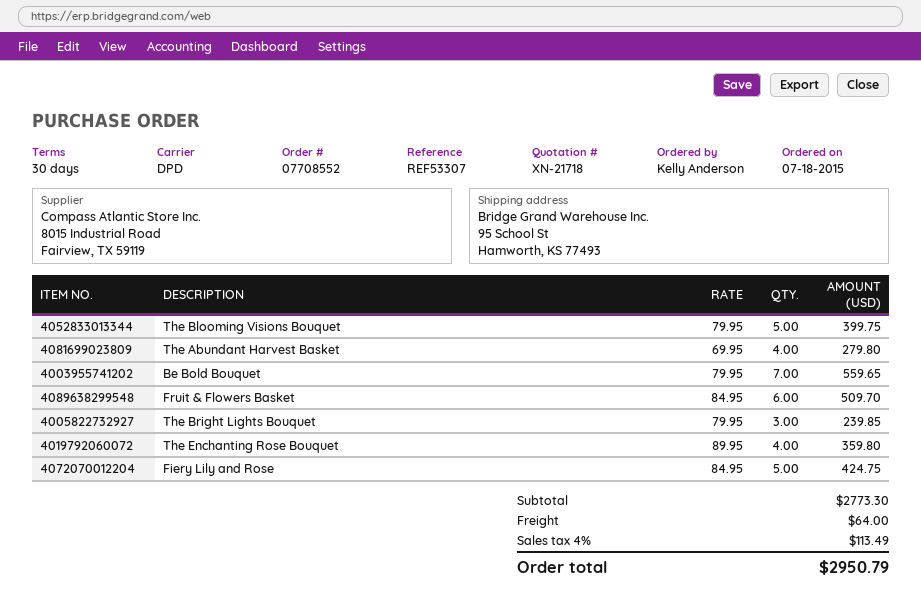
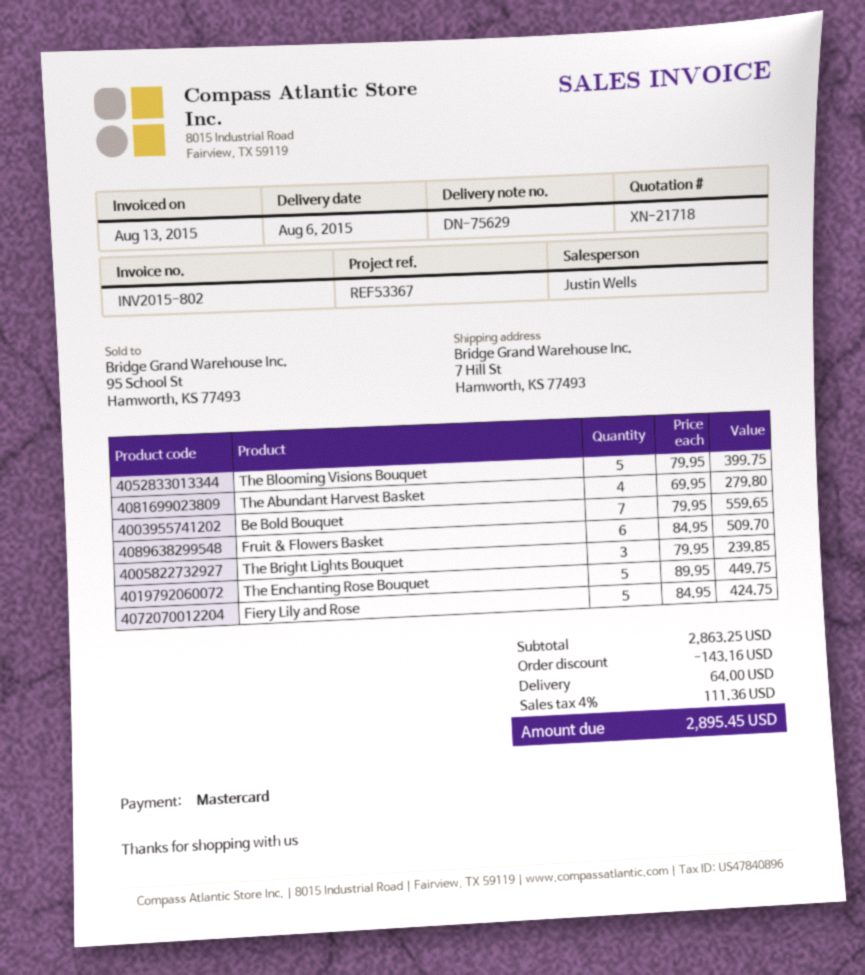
reference: REF53307 -> REF53367
ship to: 95 School St, Hamworth, KS 77493 -> 7 Hill St, Hamworth, KS 77493
The Enchanting Rose Bouquet: 4 x 89.95 = 359.80 -> 5 x 89.95 = 449.75
subtotal: 2773.30 -> 2863.25
discount: none -> 143.16
tax: 4% = 113.49 -> 4% = 111.36
total: 2950.79 -> 2895.45

